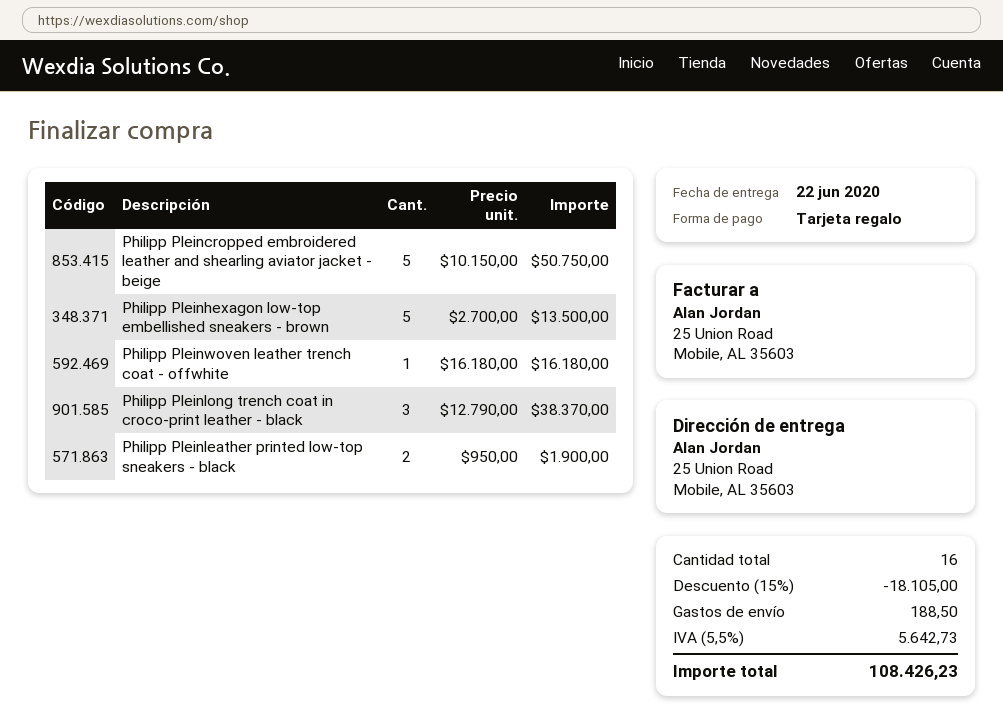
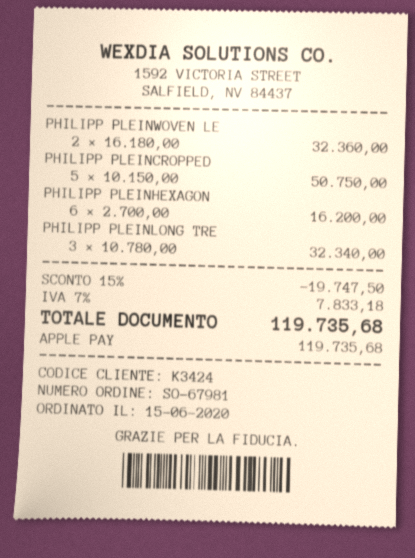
payment method: gift card -> Apple Pay
Philipp Pleinhexagon low-top embellished sneakers - brown: 5 x 2700.00 = 13500.00 -> 6 x 2700.00 = 16200.00
Philipp Pleinwoven leather trench coat - offwhite: 1 x 16180.00 = 16180.00 -> 2 x 16180.00 = 32360.00
Philipp Pleinlong trench coat in croco-print leather - black: 3 x 12790.00 = 38370.00 -> 3 x 10780.00 = 32340.00
Philipp Pleinleather printed low-top sneakers - black: 2 x 950.00 = 1900.00 -> none
discount: 15% = 18105.00 -> 15% = 19747.50
shipping: 188.50 -> none
tax: 5.5% = 5642.73 -> 7% = 7833.18
total: 108426.23 -> 119735.68

